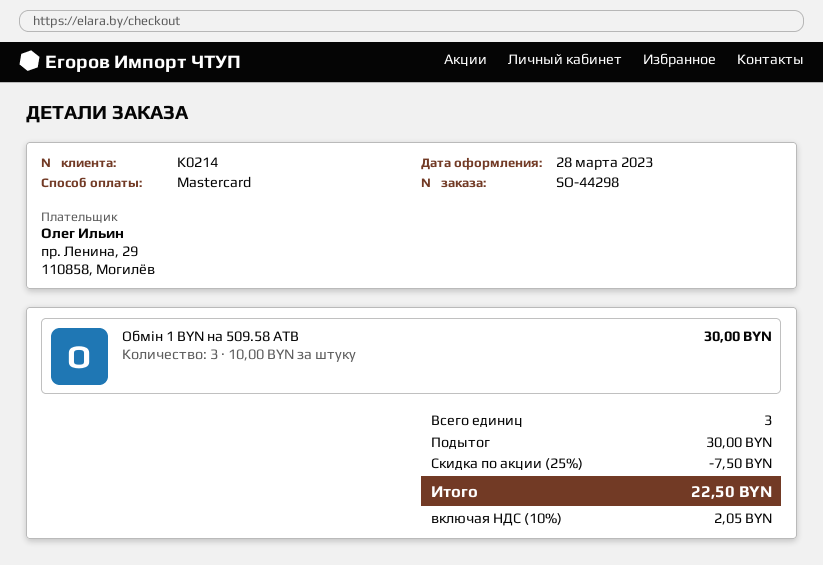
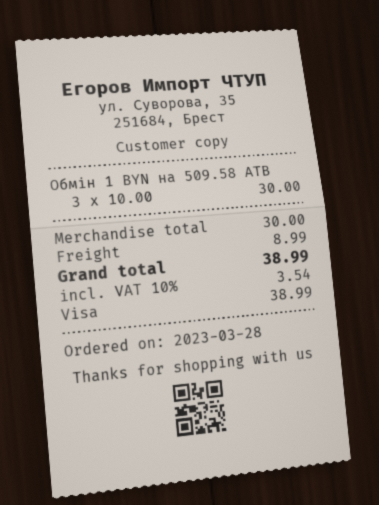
payment method: Mastercard -> Visa
discount: 25% = 7.50 -> none
shipping: none -> 8.99
tax: 10% = 2.05 -> 10% = 3.54
total: 22.50 -> 38.99

